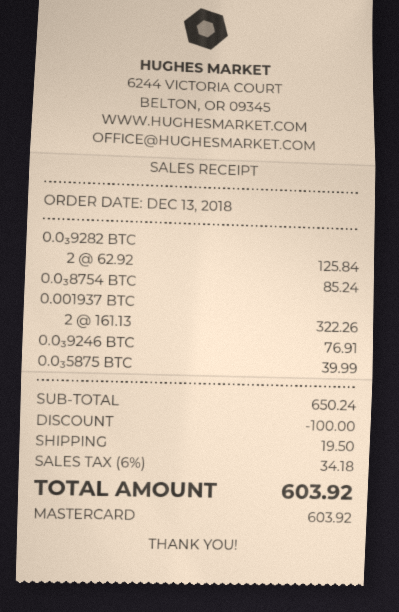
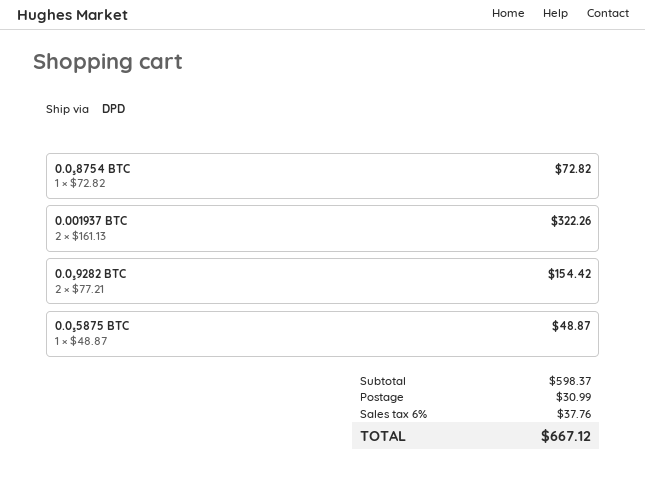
0.0₃9282 BTC: 2 x 62.92 = 125.84 -> 2 x 77.21 = 154.42
0.0₃8754 BTC: 1 x 85.24 = 85.24 -> 1 x 72.82 = 72.82
0.0₃9246 BTC: 1 x 76.91 = 76.91 -> none
0.0₃5875 BTC: 1 x 39.99 = 39.99 -> 1 x 48.87 = 48.87
subtotal: 650.24 -> 598.37
discount: 100.00 -> none
shipping: 19.50 -> 30.99
tax: 6% = 34.18 -> 6% = 37.76
total: 603.92 -> 667.12

